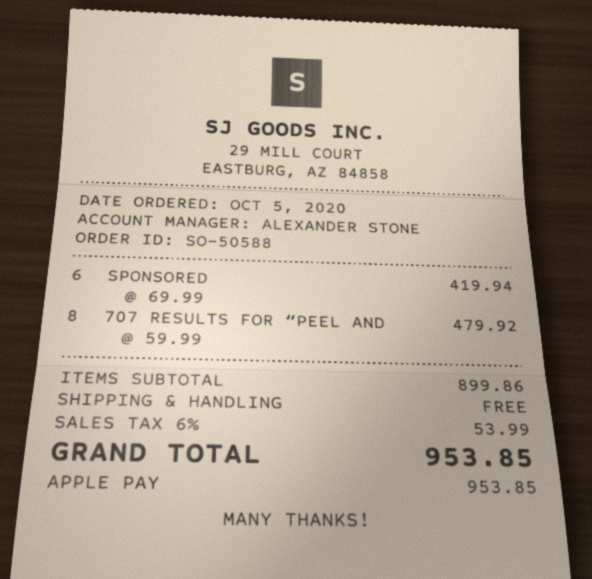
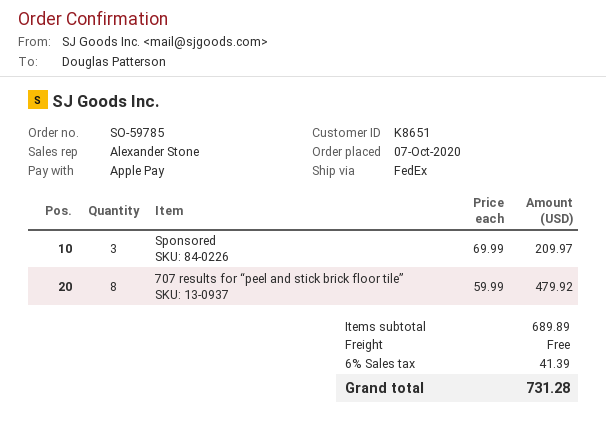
order number: SO-50588 -> SO-59785
order date: 2020-10-05 -> 2020-10-07
SPONSORED: 6 x 69.99 = 419.94 -> 3 x 69.99 = 209.97
subtotal: 899.86 -> 689.89
tax: 6% = 53.99 -> 6% = 41.39
total: 953.85 -> 731.28

